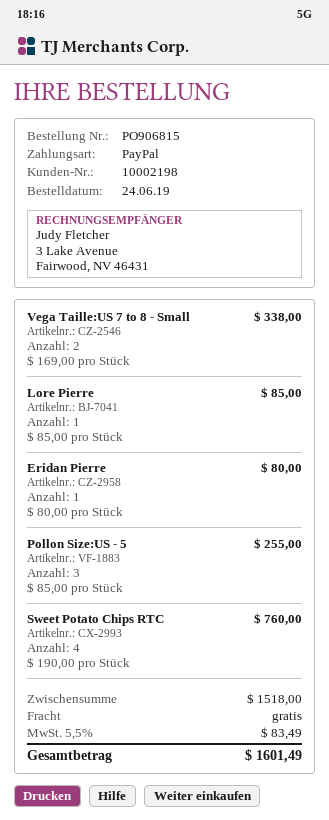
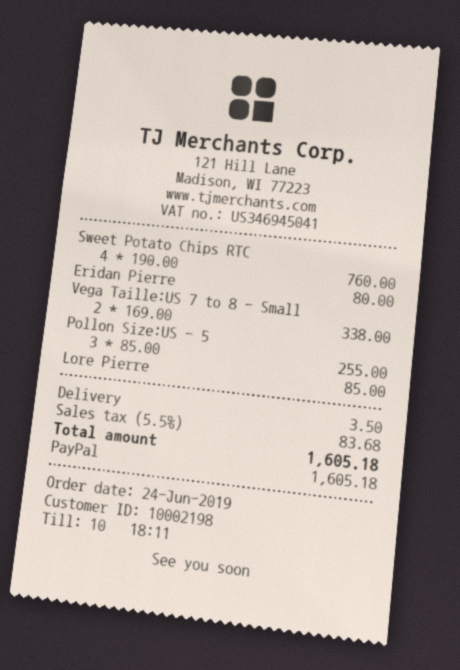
shipping: 0.00 -> 3.50
tax: 5.5% = 83.49 -> 5.5% = 83.68
total: 1601.49 -> 1605.18

